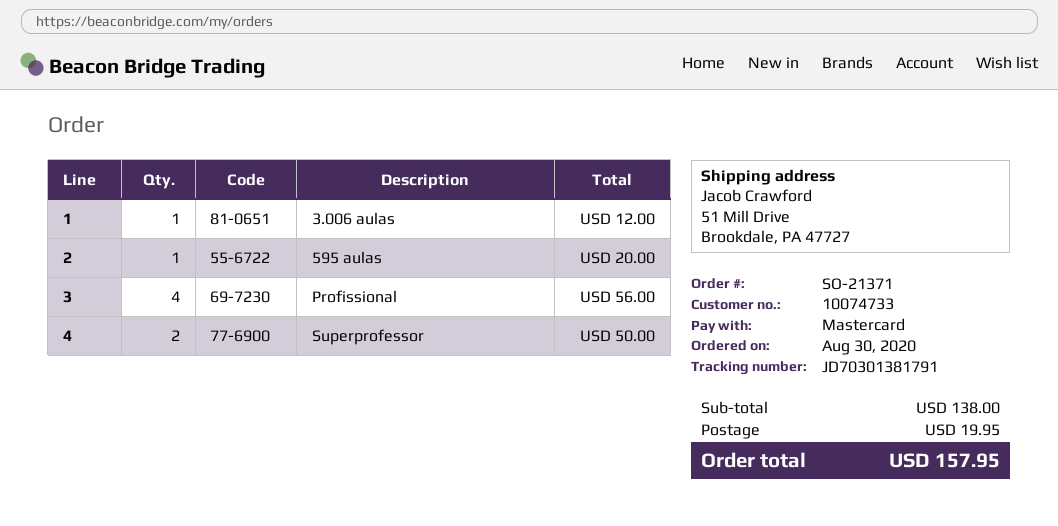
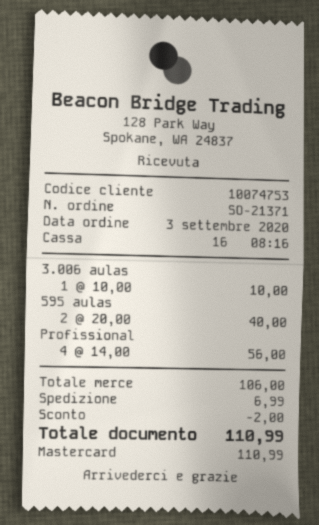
order date: 2020-08-30 -> 2020-09-03
customer number: 10074733 -> 10074753
3.006 aulas: 1 for 12.00 -> 1 for 10.00
595 aulas: 1 for 20.00 -> 2 for 40.00
Superprofessor: 2 for 50.00 -> none
subtotal: 138.00 -> 106.00
discount: none -> 2.00
shipping: 19.95 -> 6.99
total: 157.95 -> 110.99

